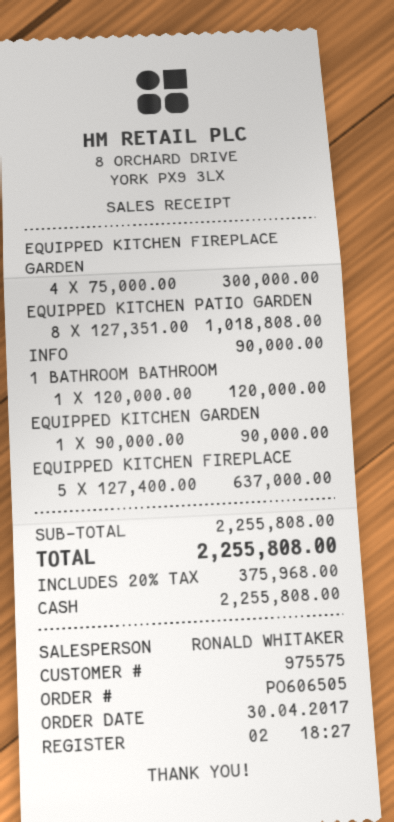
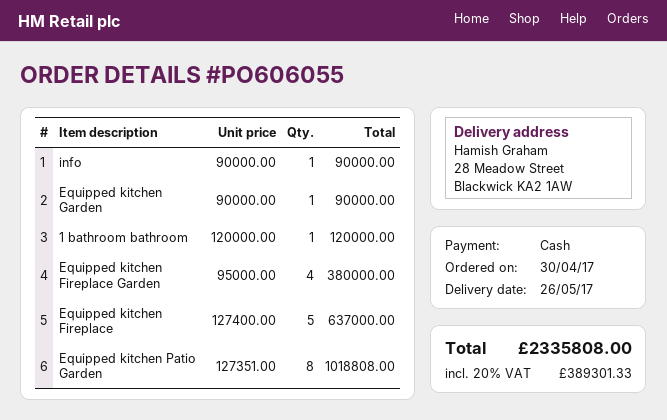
order number: PO606505 -> PO606055
EQUIPPED KITCHEN FIREPLACE GARDEN: 4 x 75000.00 = 300000.00 -> 4 x 95000.00 = 380000.00
tax: 20% = 375968.00 -> 20% = 389301.33
total: 2255808.00 -> 2335808.00

